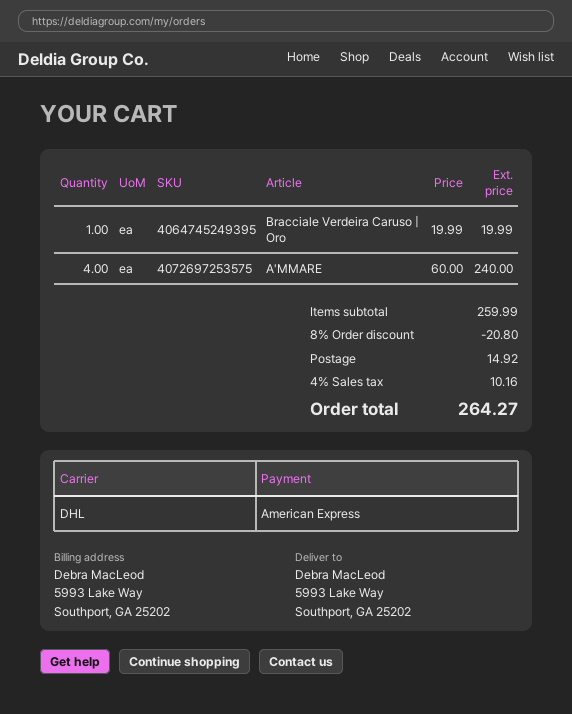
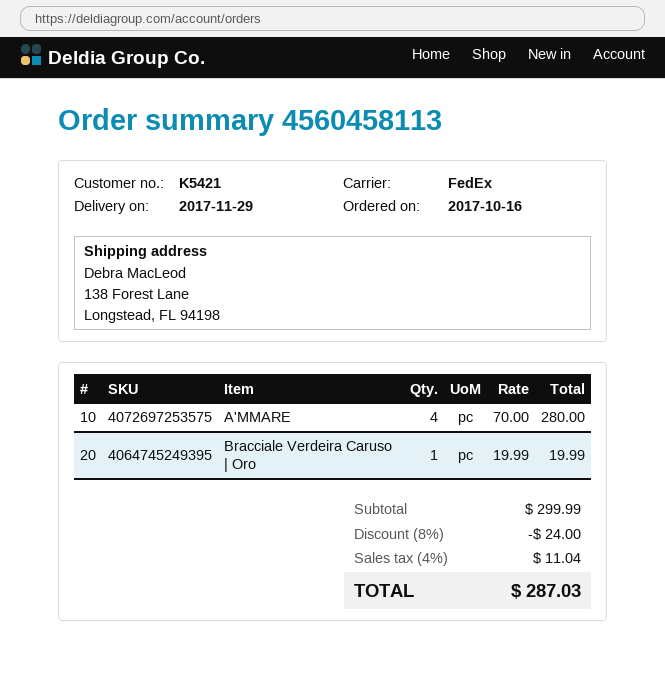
shipping method: DHL -> FedEx
ship to: 5993 Lake Way, Southport, GA 25202 -> 138 Forest Lane, Longstead, FL 94198
A'MMARE: 4 x 60.00 = 240.00 -> 4 x 70.00 = 280.00
subtotal: 259.99 -> 299.99
discount: 8% = 20.80 -> 8% = 24.00
shipping: 14.92 -> none
tax: 4% = 10.16 -> 4% = 11.04
total: 264.27 -> 287.03

